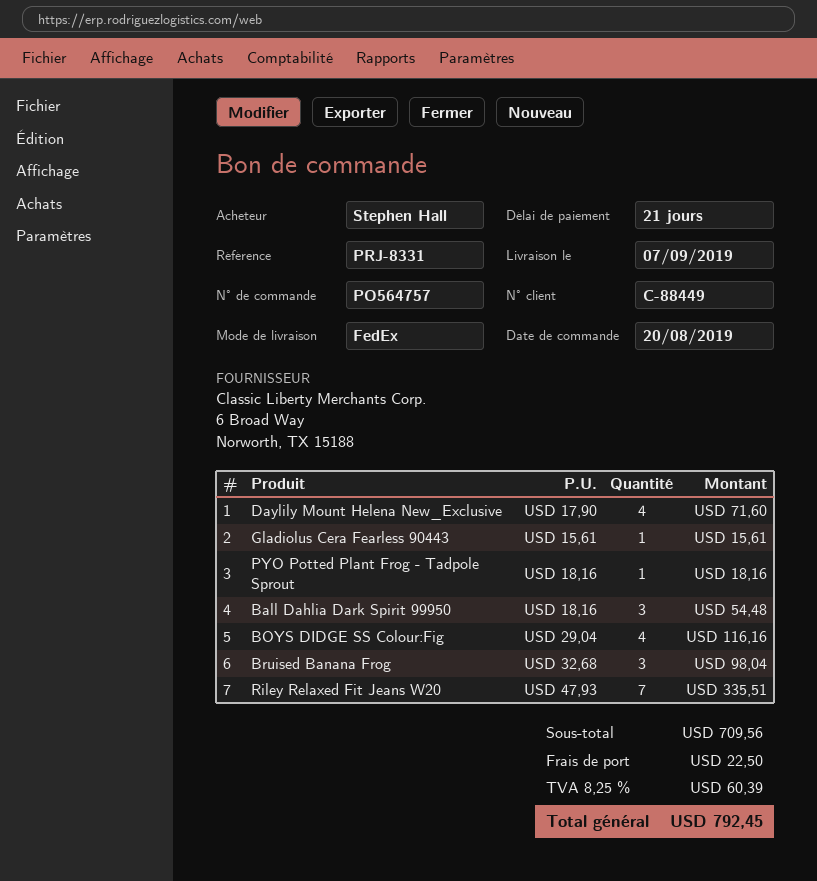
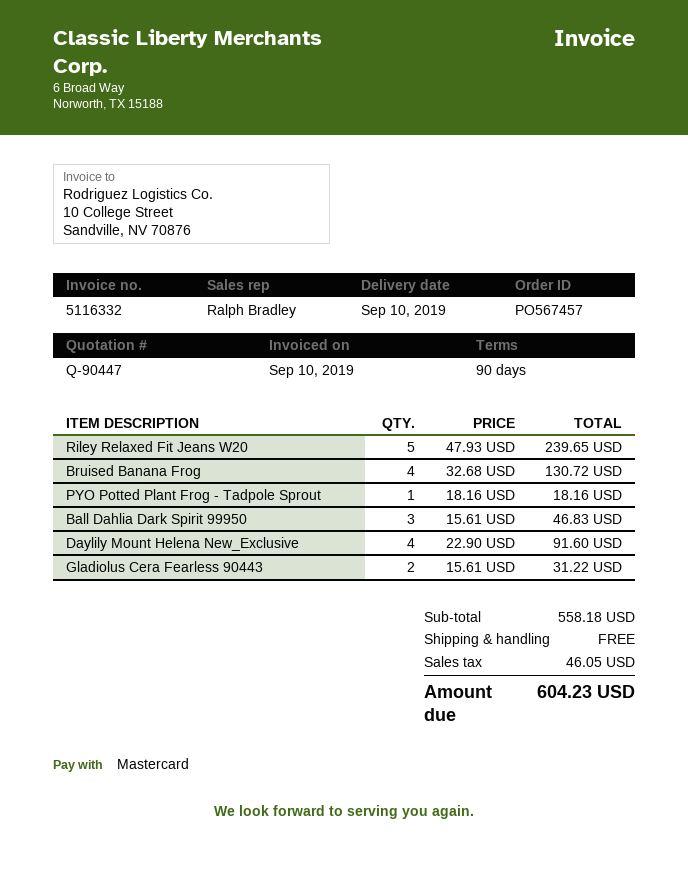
order number: PO564757 -> PO567457
delivery date: 2019-09-07 -> 2019-09-10
payment terms: 21 days -> 90 days
Daylily Mount Helena New_Exclusive: 4 x 17.90 = 71.60 -> 4 x 22.90 = 91.60
Gladiolus Cera Fearless 90443: 1 x 15.61 = 15.61 -> 2 x 15.61 = 31.22
Ball Dahlia Dark Spirit 99950: 3 x 18.16 = 54.48 -> 3 x 15.61 = 46.83
BOYS DIDGE SS Colour:Fig: 4 x 29.04 = 116.16 -> none
Bruised Banana Frog: 3 x 32.68 = 98.04 -> 4 x 32.68 = 130.72
Riley Relaxed Fit Jeans W20: 7 x 47.93 = 335.51 -> 5 x 47.93 = 239.65
subtotal: 709.56 -> 558.18
shipping: 22.50 -> 0.00
tax: 60.39 -> 46.05
total: 792.45 -> 604.23

